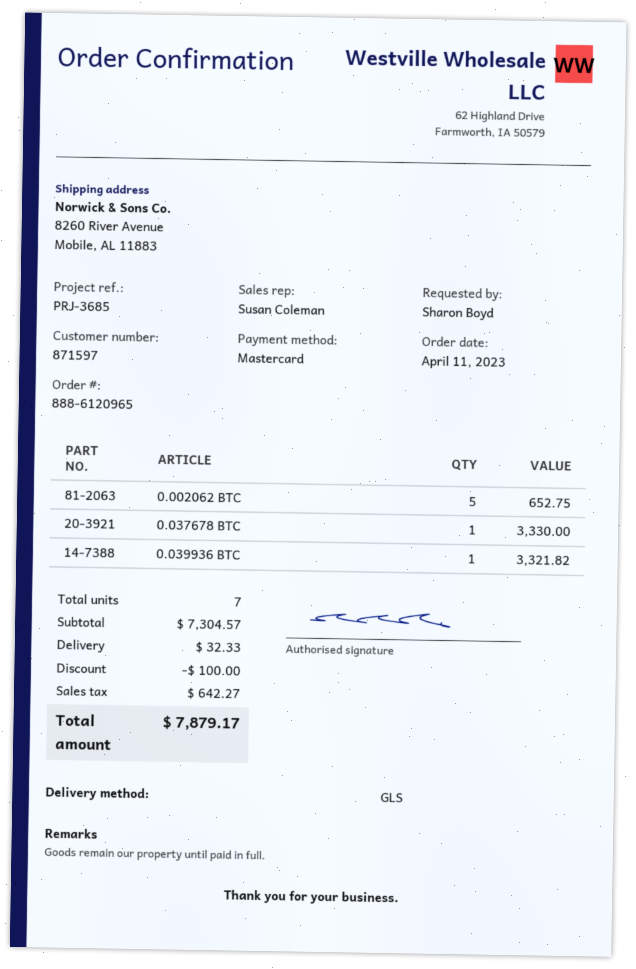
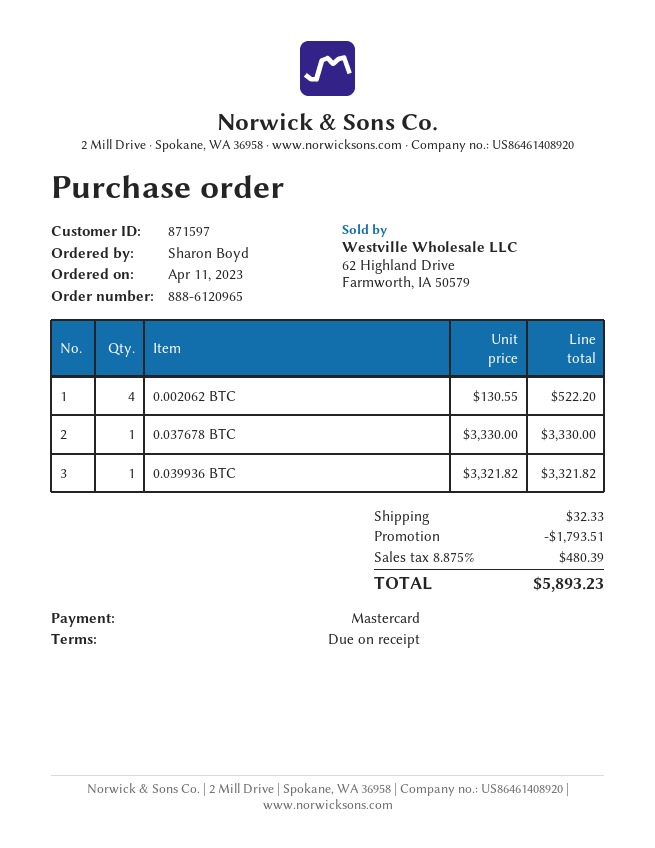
0.002062 BTC: 5 for 652.75 -> 4 for 522.20
discount: 100.00 -> 1793.51
tax: 642.27 -> 480.39
total: 7879.17 -> 5893.23

